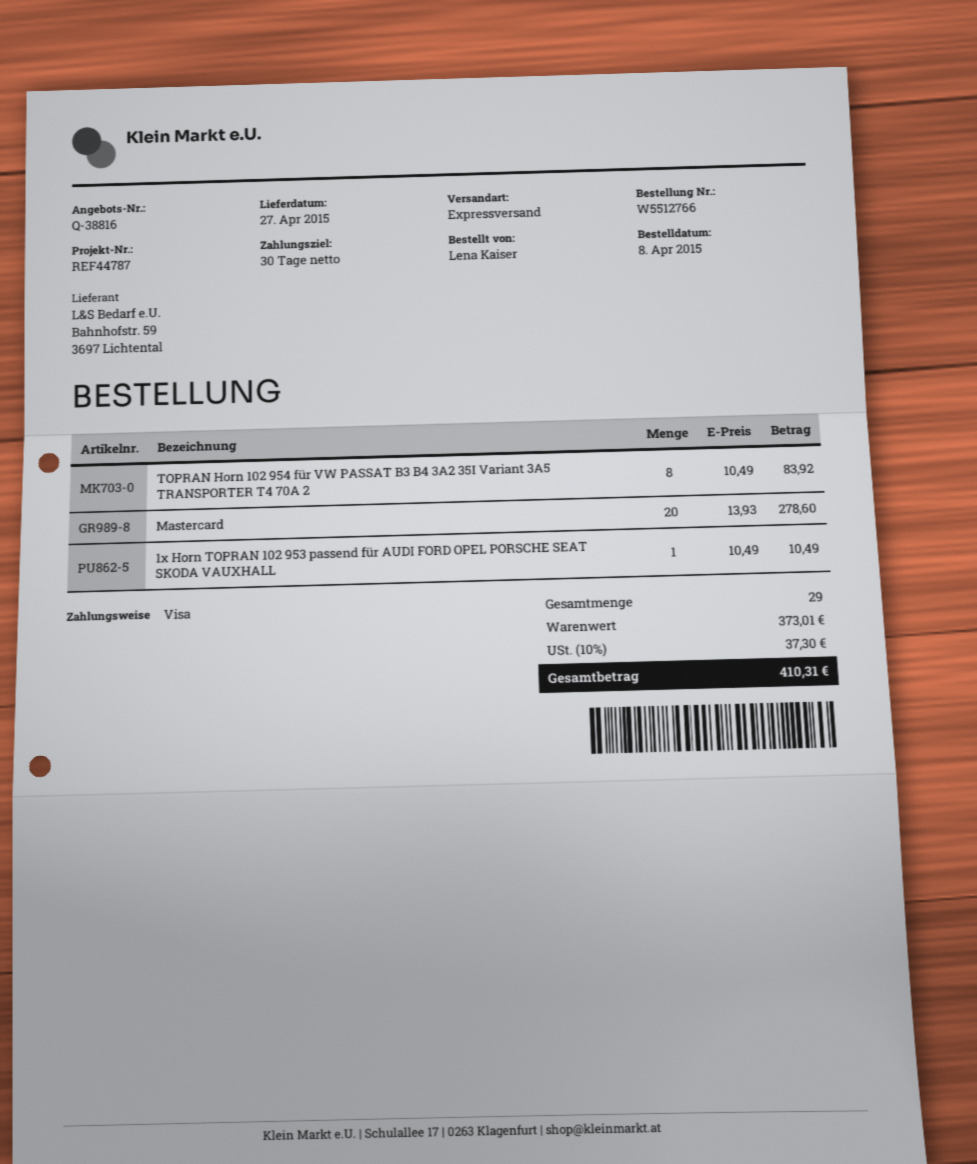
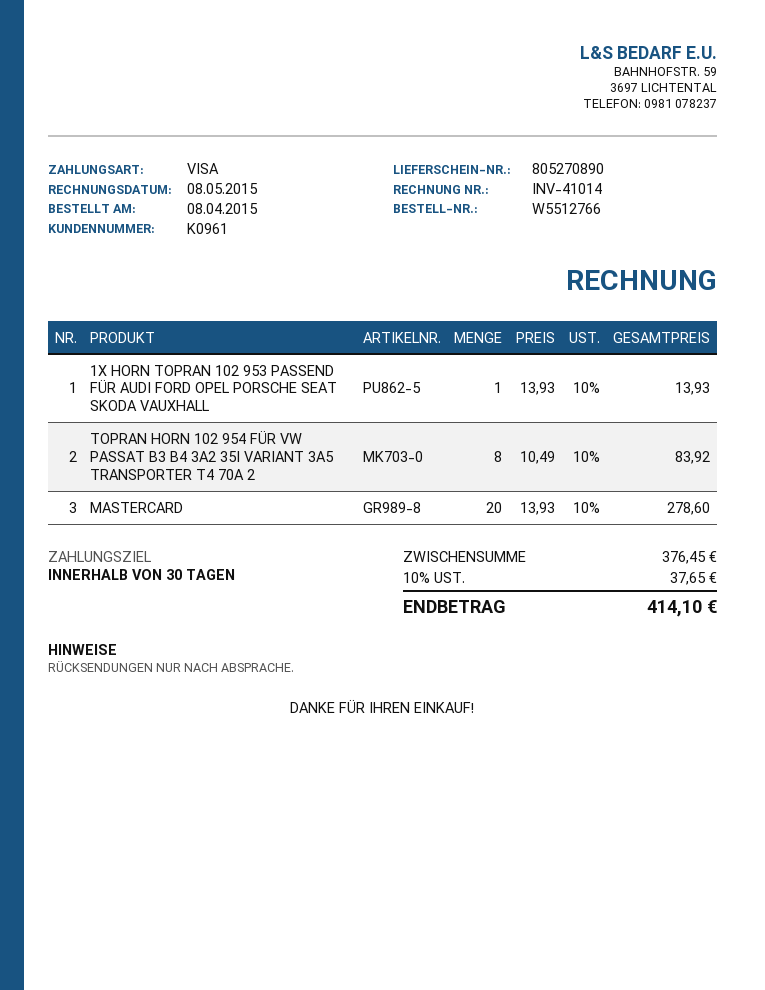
1x Horn TOPRAN 102 953 passend für AUDI FORD OPEL PORSCHE SEAT SKODA VAUXHALL: 1 x 10.49 = 10.49 -> 1 x 13.93 = 13.93
subtotal: 373.01 -> 376.45
tax: 10% = 37.30 -> 10% = 37.65
total: 410.31 -> 414.10

